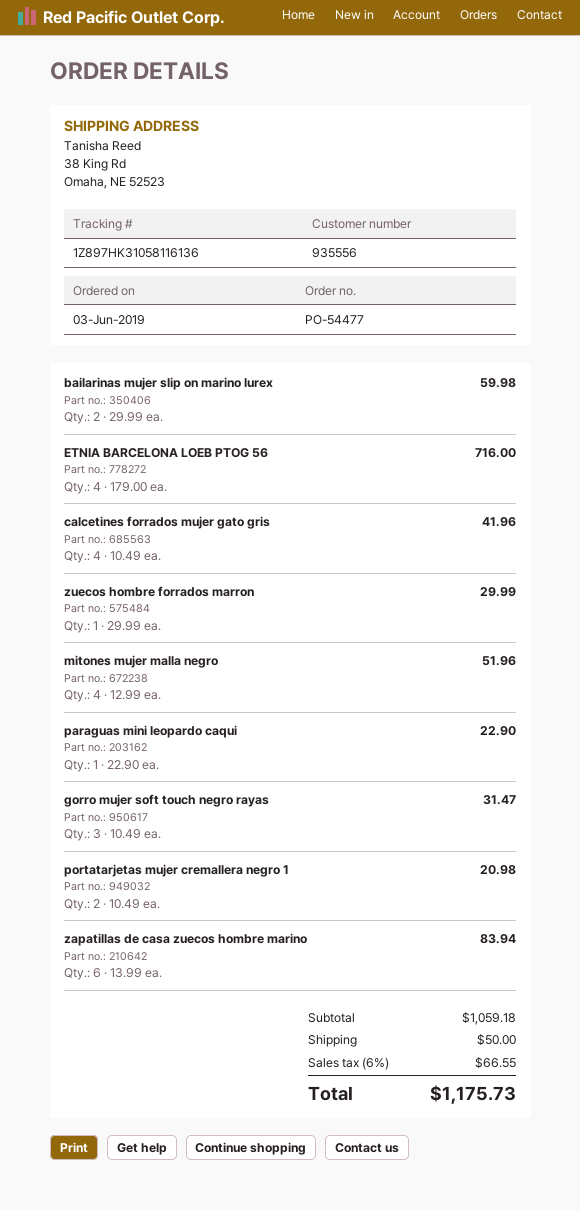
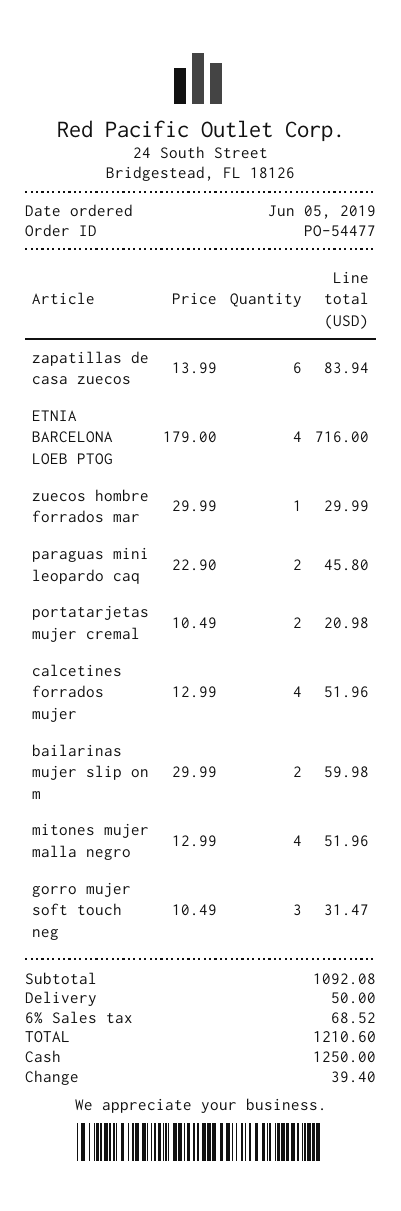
order date: 2019-06-03 -> 2019-06-05
calcetines forrados mujer gato gris: 4 x 10.49 = 41.96 -> 4 x 12.99 = 51.96
paraguas mini leopardo caqui: 1 x 22.90 = 22.90 -> 2 x 22.90 = 45.80
subtotal: 1059.18 -> 1092.08
tax: 6% = 66.55 -> 6% = 68.52
total: 1175.73 -> 1210.60

